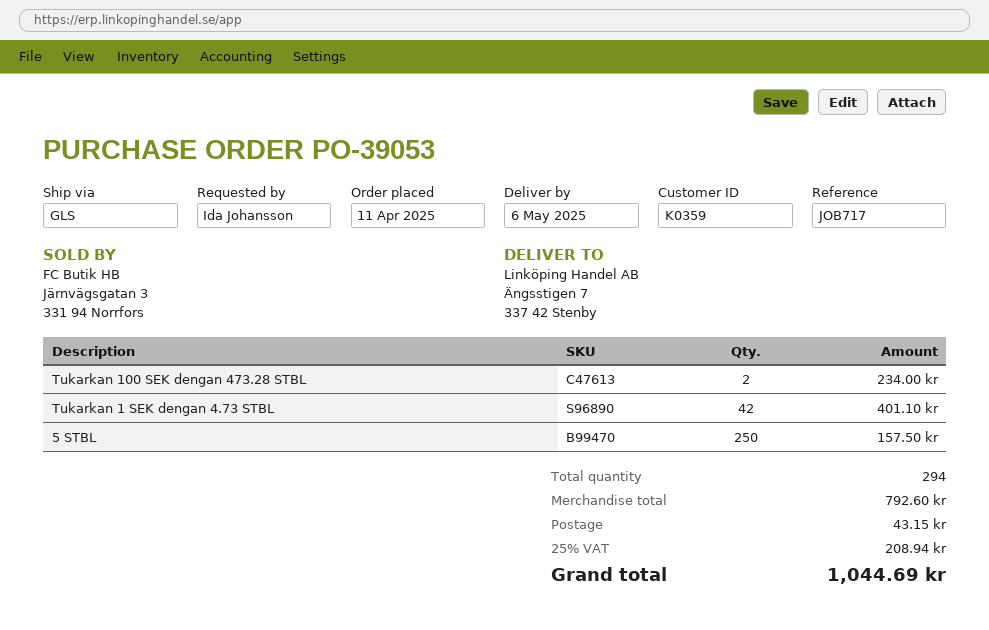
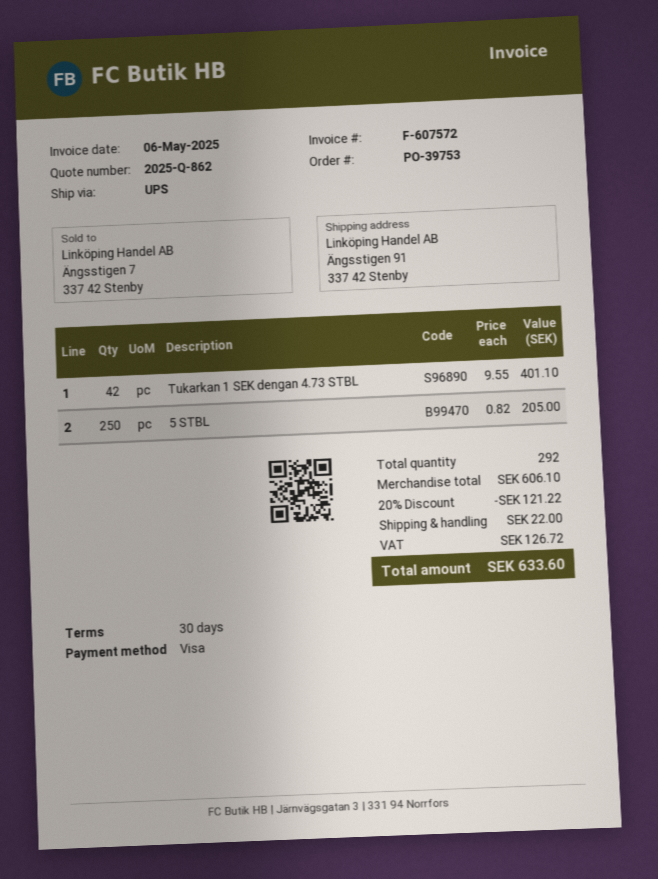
order number: PO-39053 -> PO-39753
shipping method: GLS -> UPS
ship to: Ängsstigen 7, 337 42 Stenby -> Ängsstigen 91, 337 42 Stenby
Tukarkan 100 SEK dengan 473.28 STBL: 2 for 234.00 -> none
5 STBL: 250 for 157.50 -> 250 for 205.00
total quantity: 294 -> 292
subtotal: 792.60 -> 606.10
discount: none -> 20% = 121.22
shipping: 43.15 -> 22.00
tax: 208.94 -> 126.72
total: 1044.69 -> 633.60

